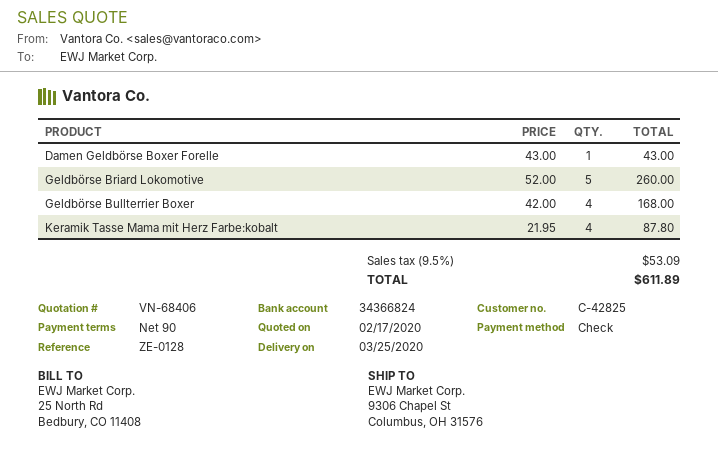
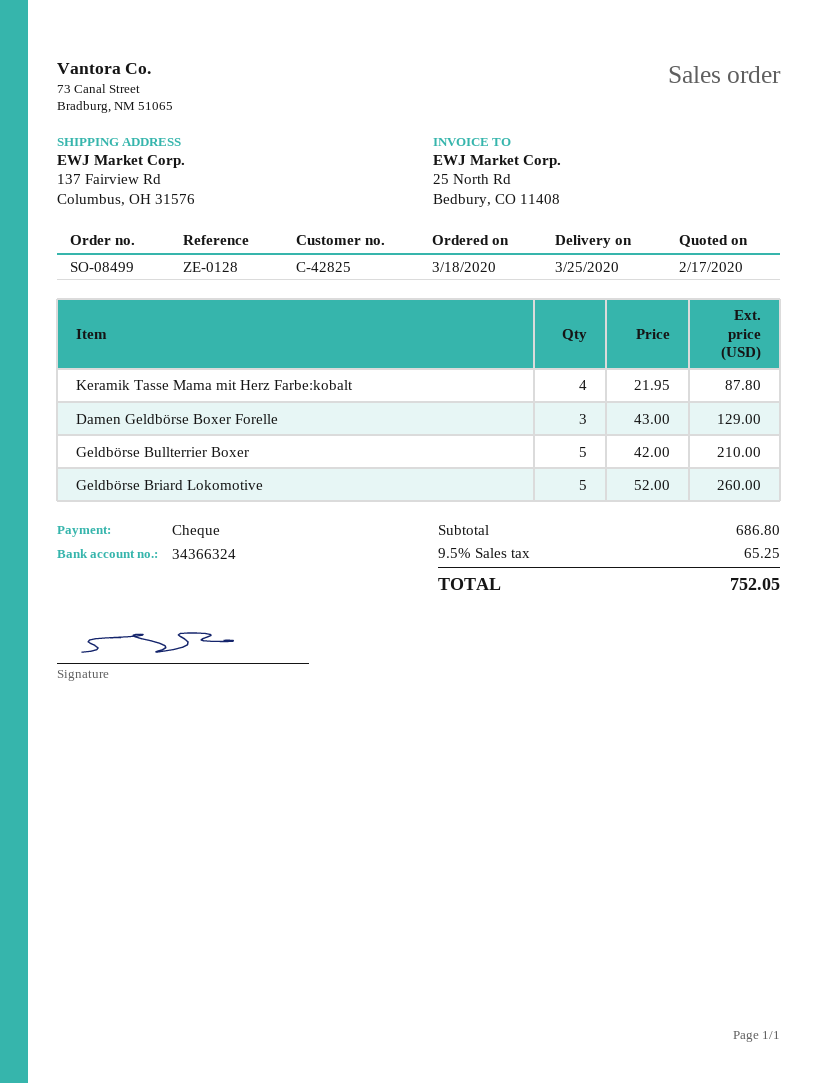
bank account: 34366824 -> 34366324
ship to: 9306 Chapel St, Columbus, OH 31576 -> 137 Fairview Rd, Columbus, OH 31576
Damen Geldbörse Boxer Forelle: 1 x 43.00 = 43.00 -> 3 x 43.00 = 129.00
Geldbörse Bullterrier Boxer: 4 x 42.00 = 168.00 -> 5 x 42.00 = 210.00
tax: 9.5% = 53.09 -> 9.5% = 65.25
total: 611.89 -> 752.05

